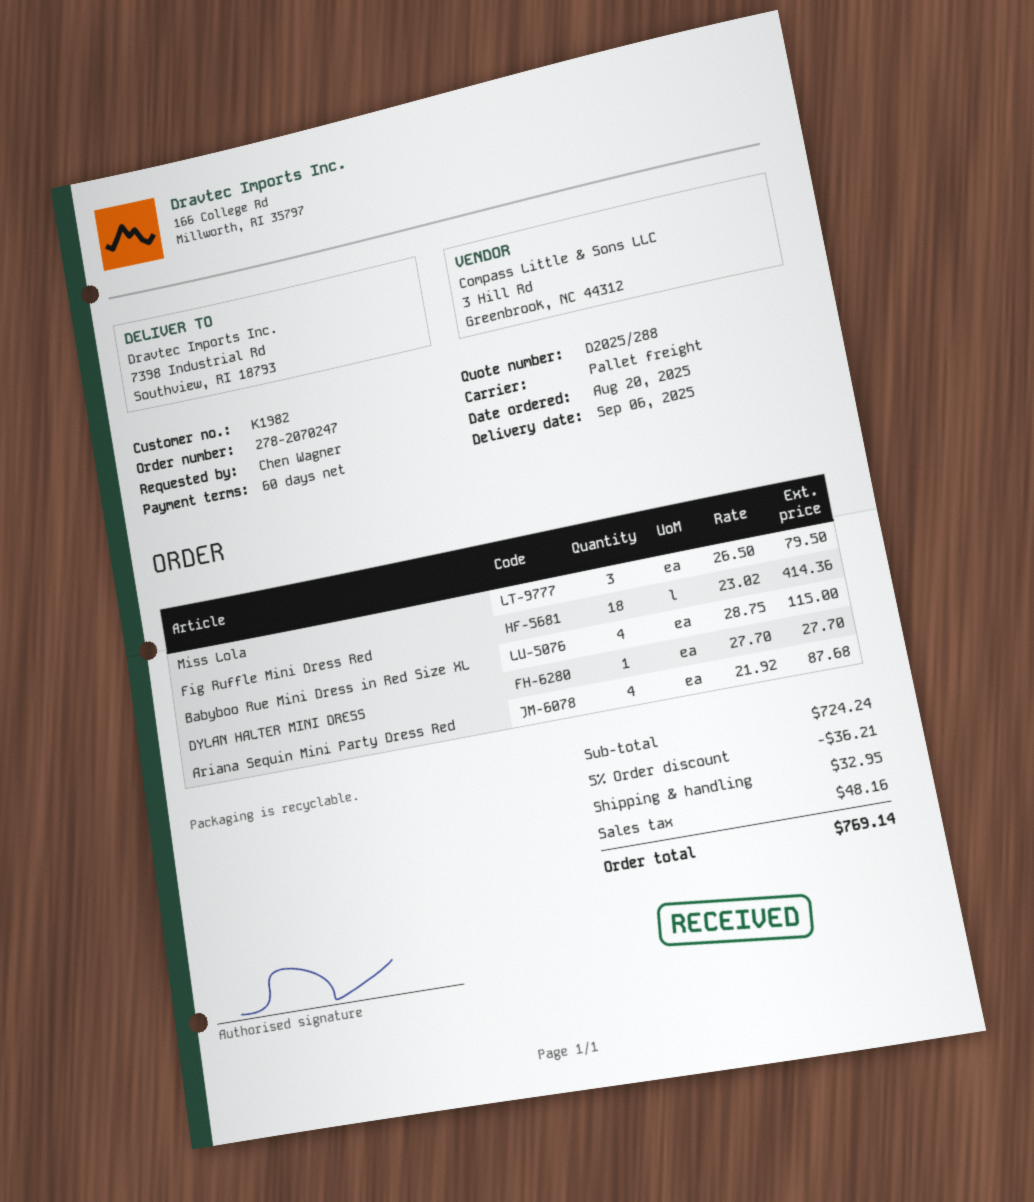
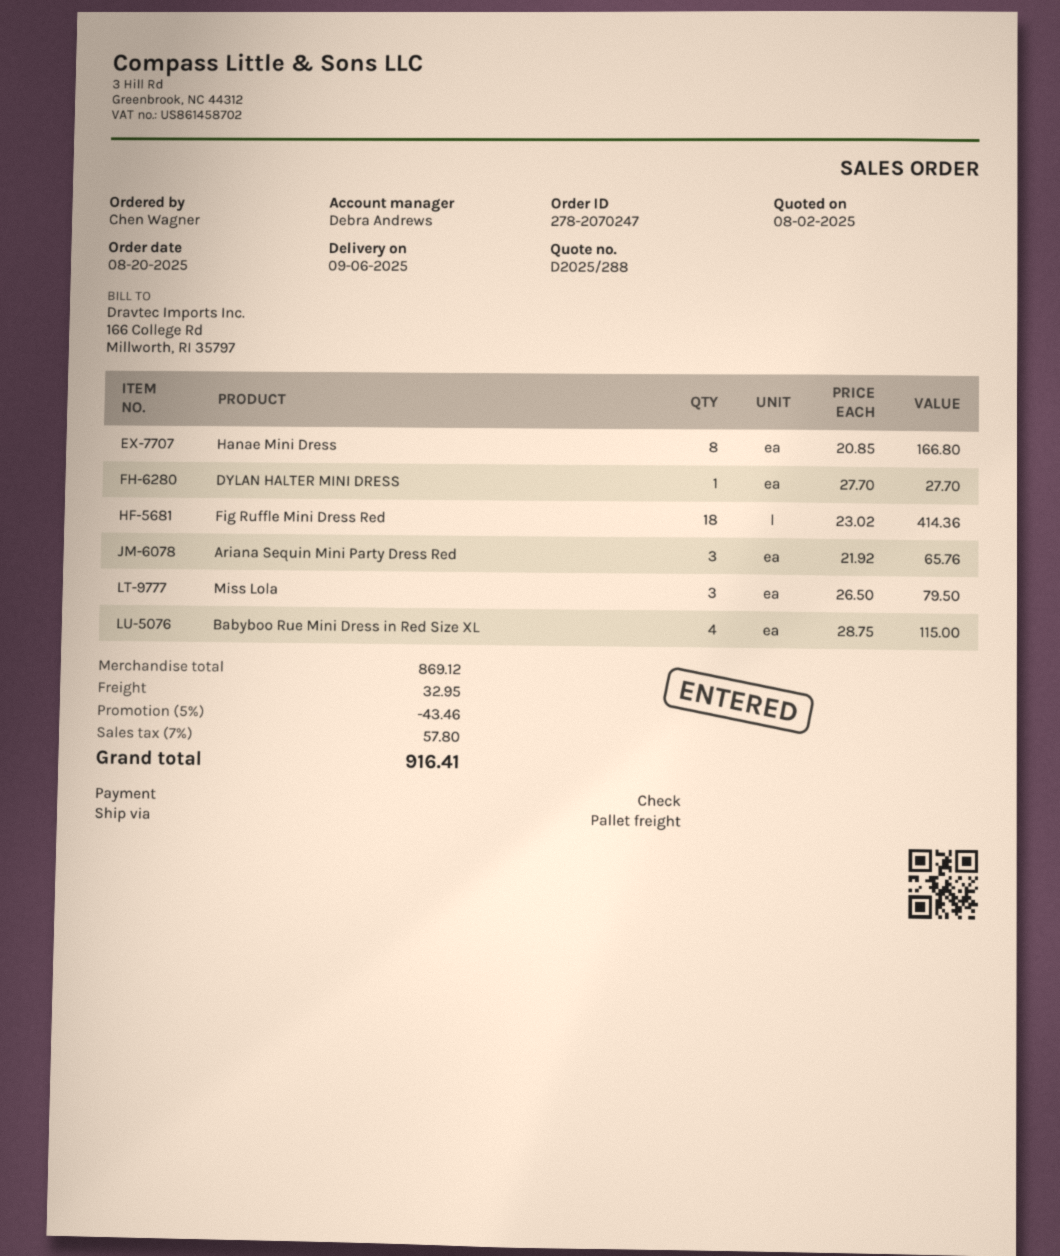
Ariana Sequin Mini Party Dress Red: 4 x 21.92 = 87.68 -> 3 x 21.92 = 65.76
Hanae Mini Dress: none -> 8 x 20.85 = 166.80
subtotal: 724.24 -> 869.12
discount: 5% = 36.21 -> 5% = 43.46
tax: 48.16 -> 57.80
total: 769.14 -> 916.41

